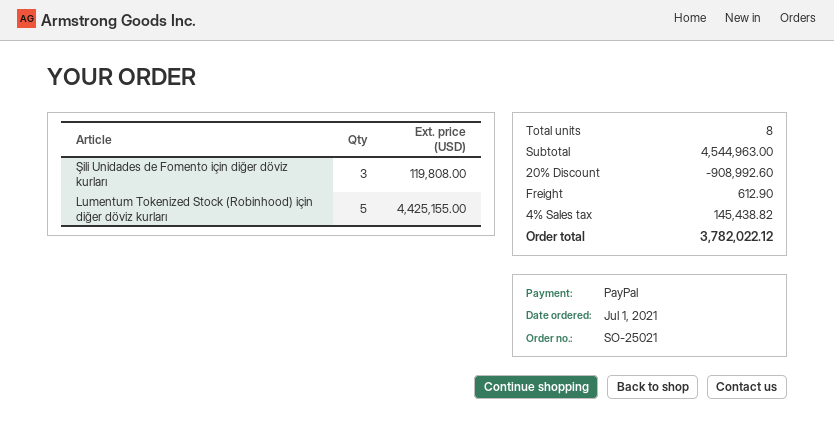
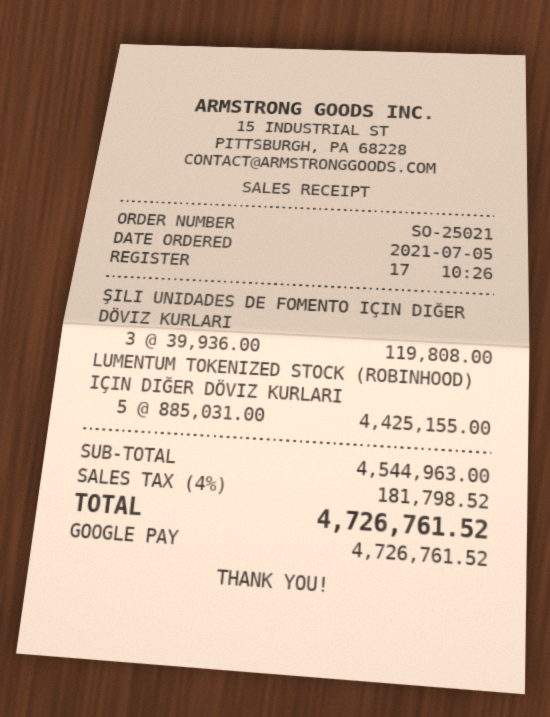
order date: 2021-07-01 -> 2021-07-05
payment method: PayPal -> Google Pay
discount: 20% = 908992.60 -> none
shipping: 612.90 -> none
tax: 4% = 145438.82 -> 4% = 181798.52
total: 3782022.12 -> 4726761.52

